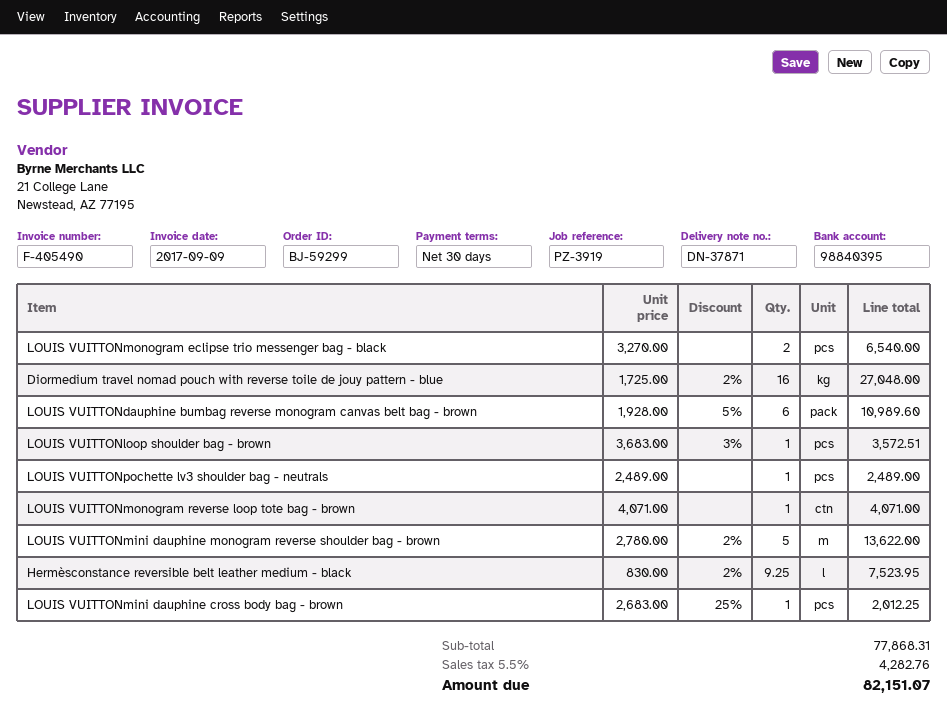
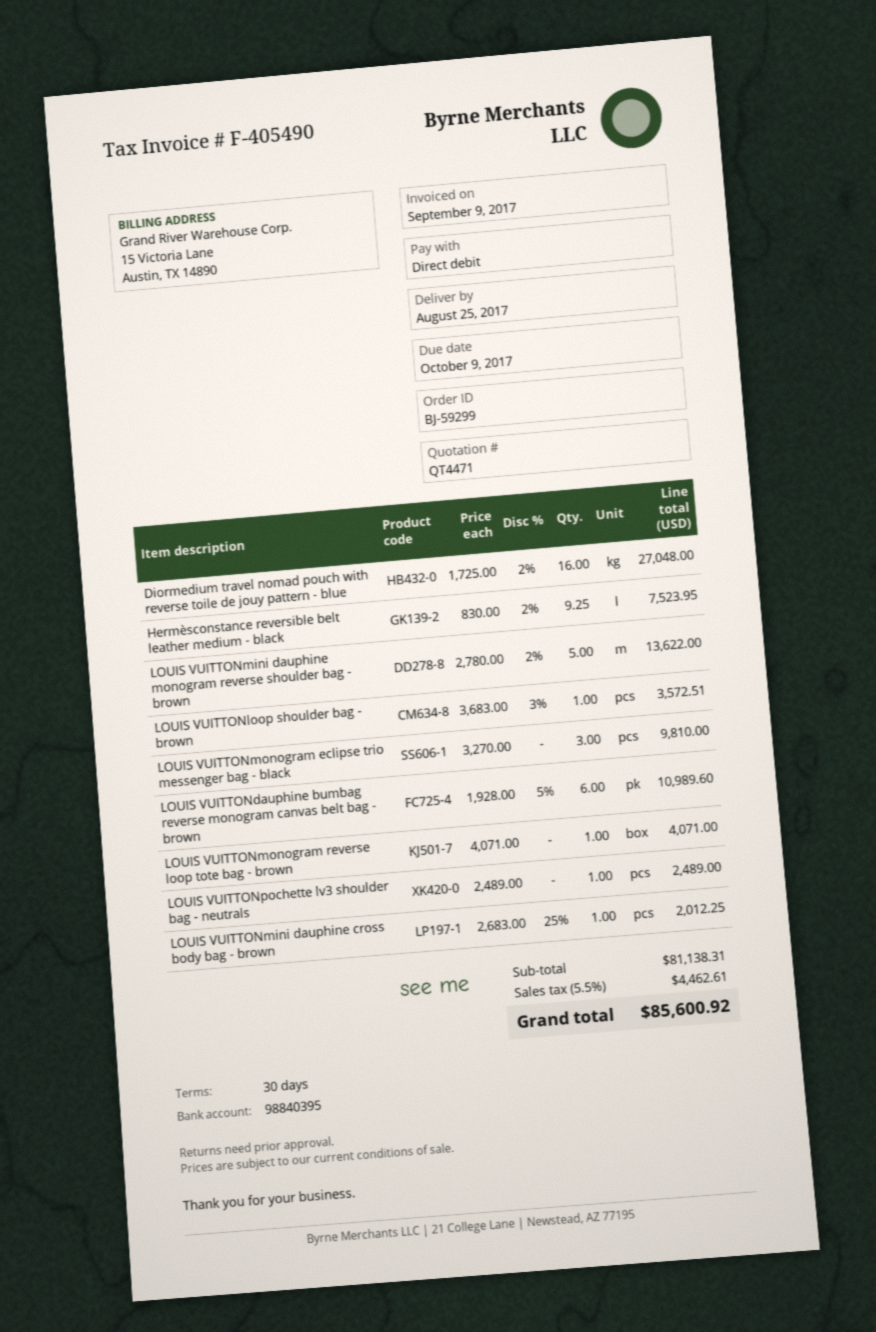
LOUIS VUITTONmonogram eclipse trio messenger bag - black: 2 x 3270.00 = 6540.00 -> 3 x 3270.00 = 9810.00
subtotal: 77868.31 -> 81138.31
tax: 5.5% = 4282.76 -> 5.5% = 4462.61
total: 82151.07 -> 85600.92

